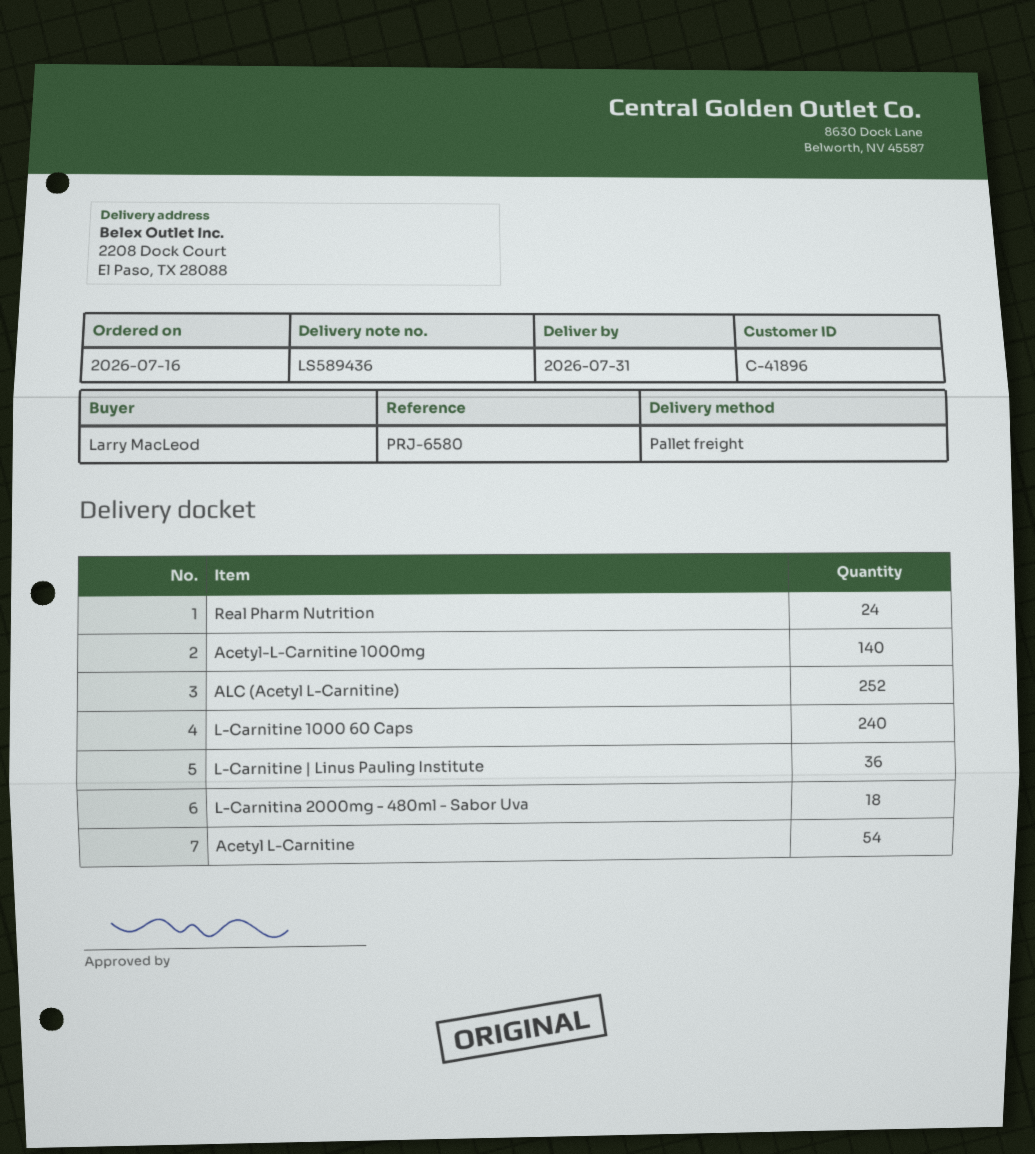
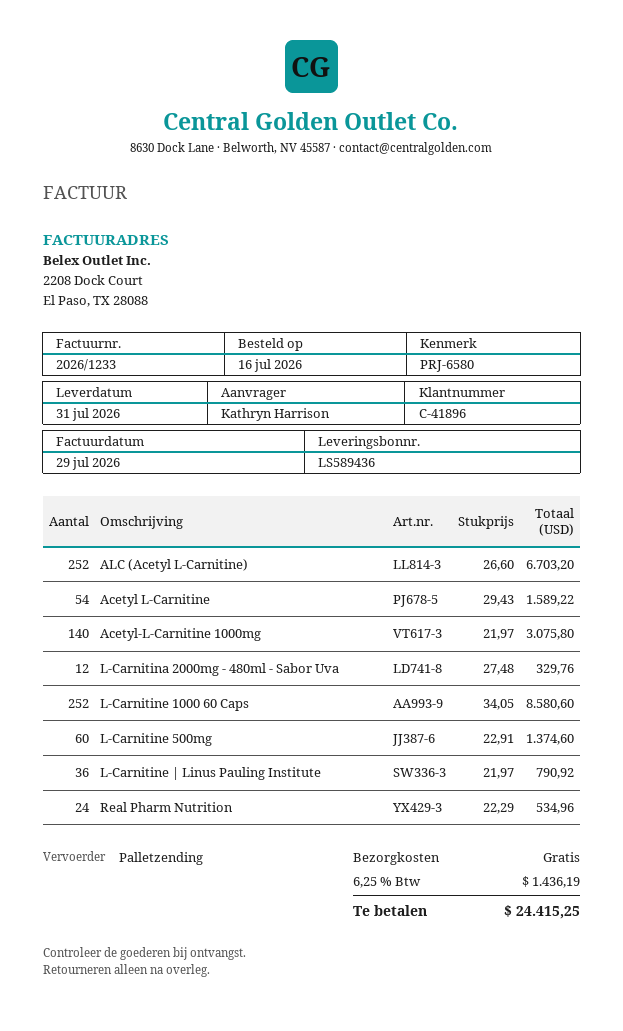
ordered by: Larry MacLeod -> Kathryn Harrison
L-Carnitine 1000 60 Caps: 240 -> 252
L-Carnitina 2000mg - 480ml - Sabor Uva: 18 -> 12
L-Carnitine 500mg: none -> 60

